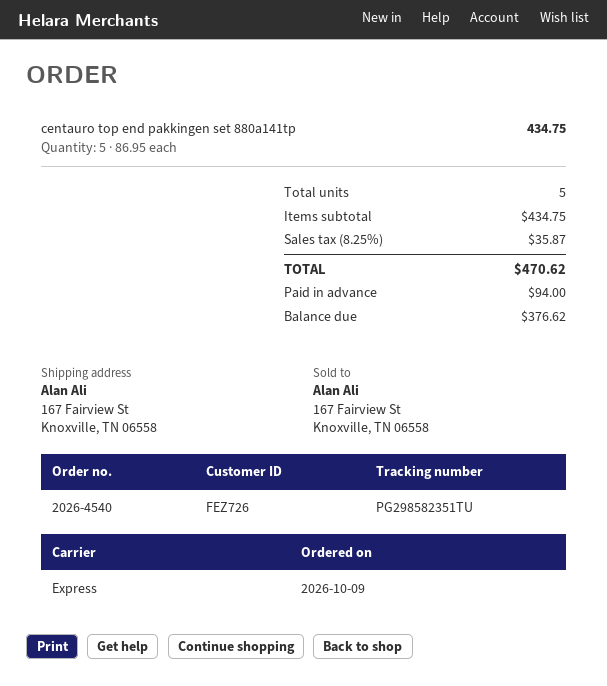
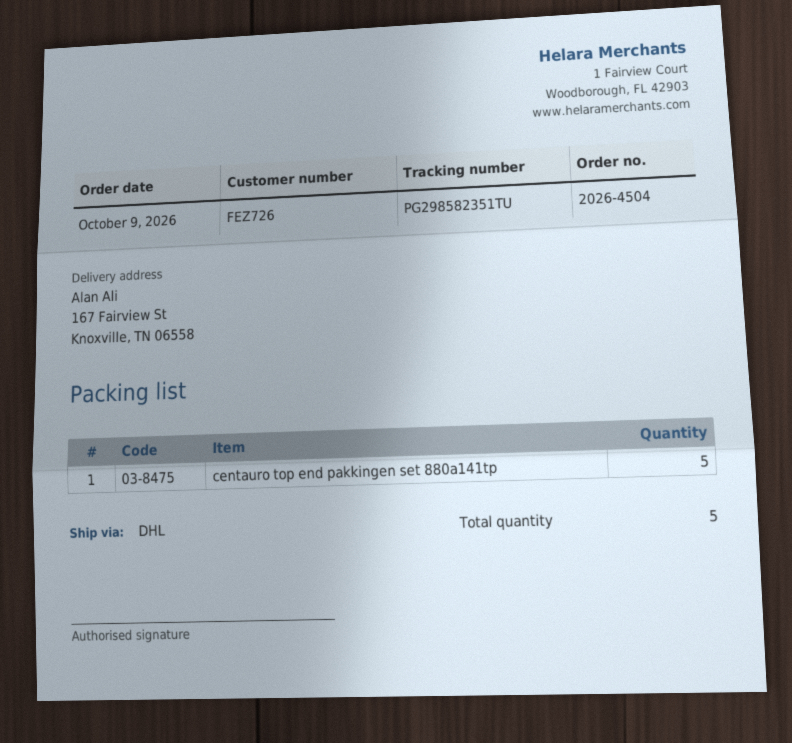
order number: 2026-4540 -> 2026-4504
shipping method: express -> DHL

